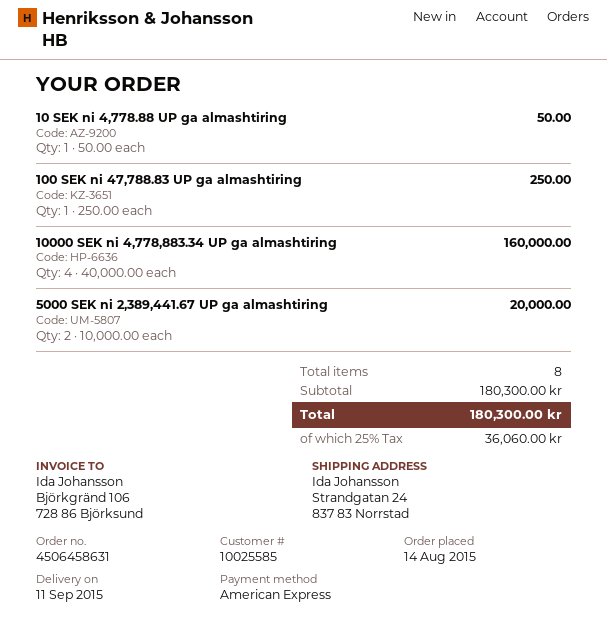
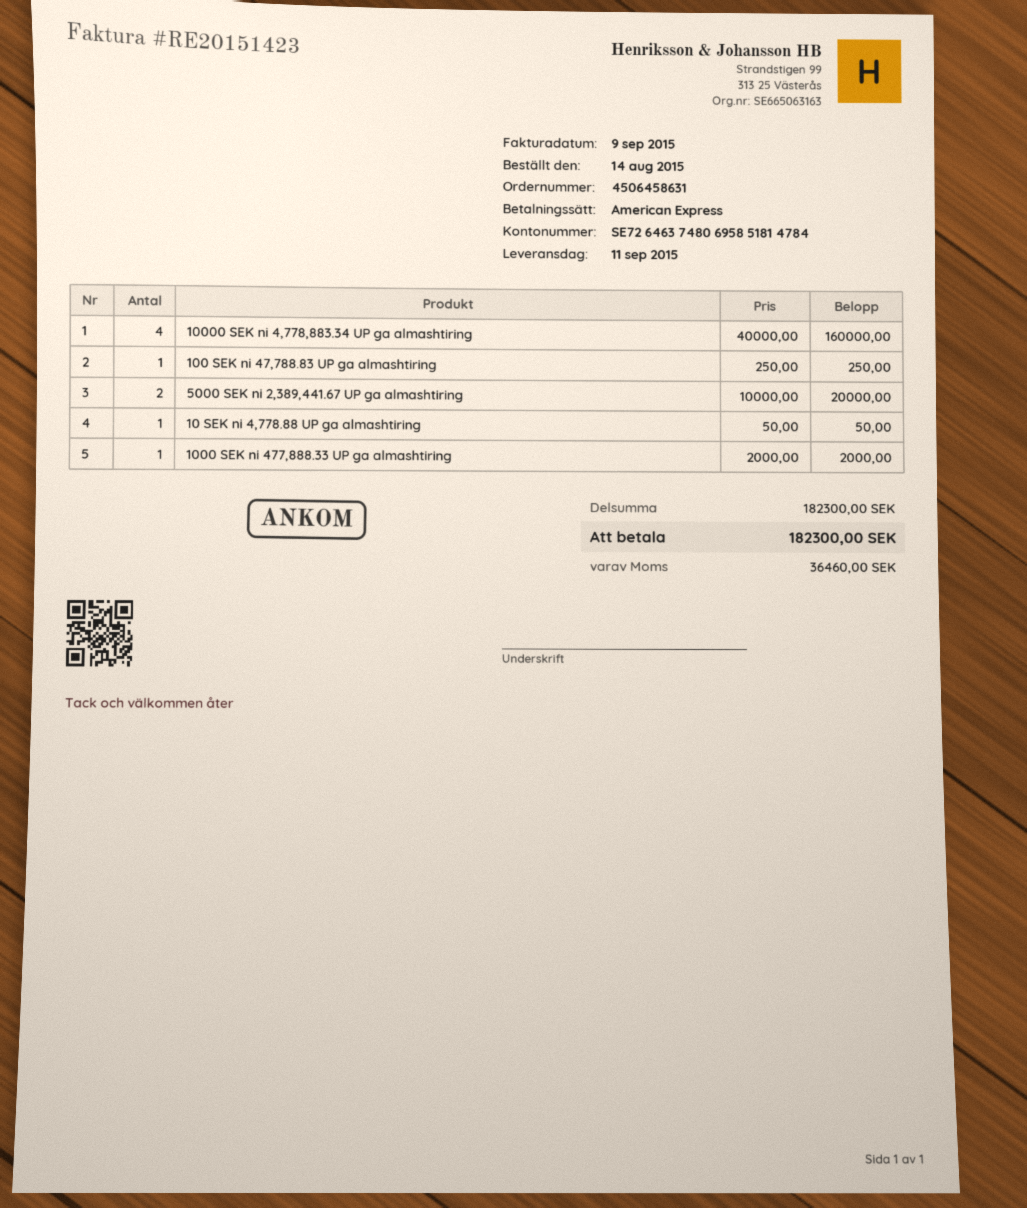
1000 SEK ni 477,888.33 UP ga almashtiring: none -> 1 x 2000.00 = 2000.00
subtotal: 180300.00 -> 182300.00
tax: 36060.00 -> 36460.00
total: 180300.00 -> 182300.00

